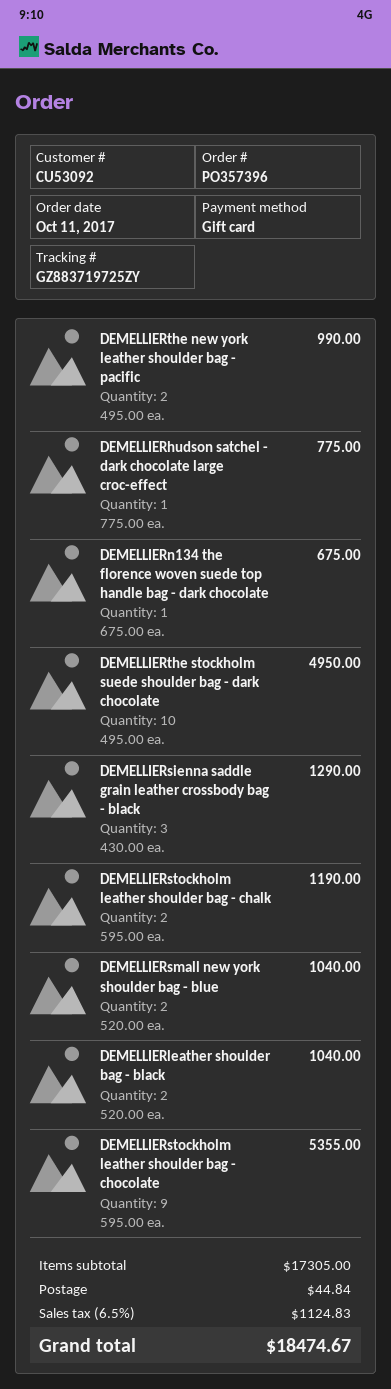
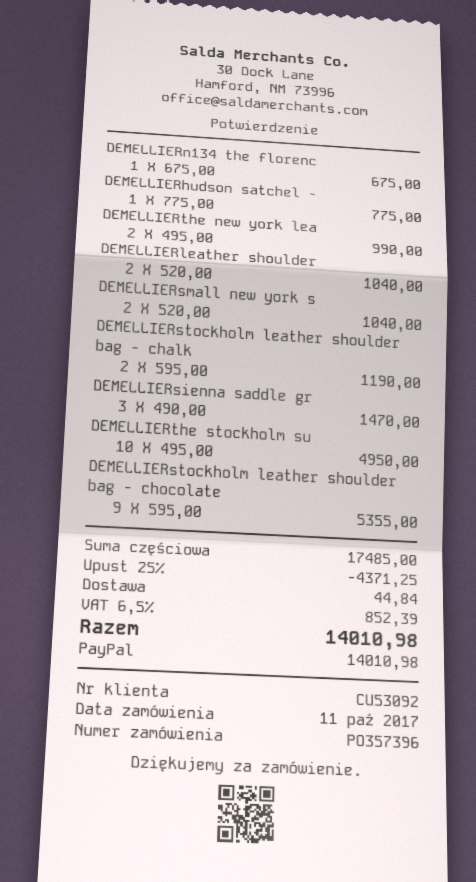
payment method: gift card -> PayPal
DEMELLIERsienna saddle grain leather crossbody bag - black: 3 x 430.00 = 1290.00 -> 3 x 490.00 = 1470.00
subtotal: 17305.00 -> 17485.00
discount: none -> 25% = 4371.25
tax: 6.5% = 1124.83 -> 6.5% = 852.39
total: 18474.67 -> 14010.98

